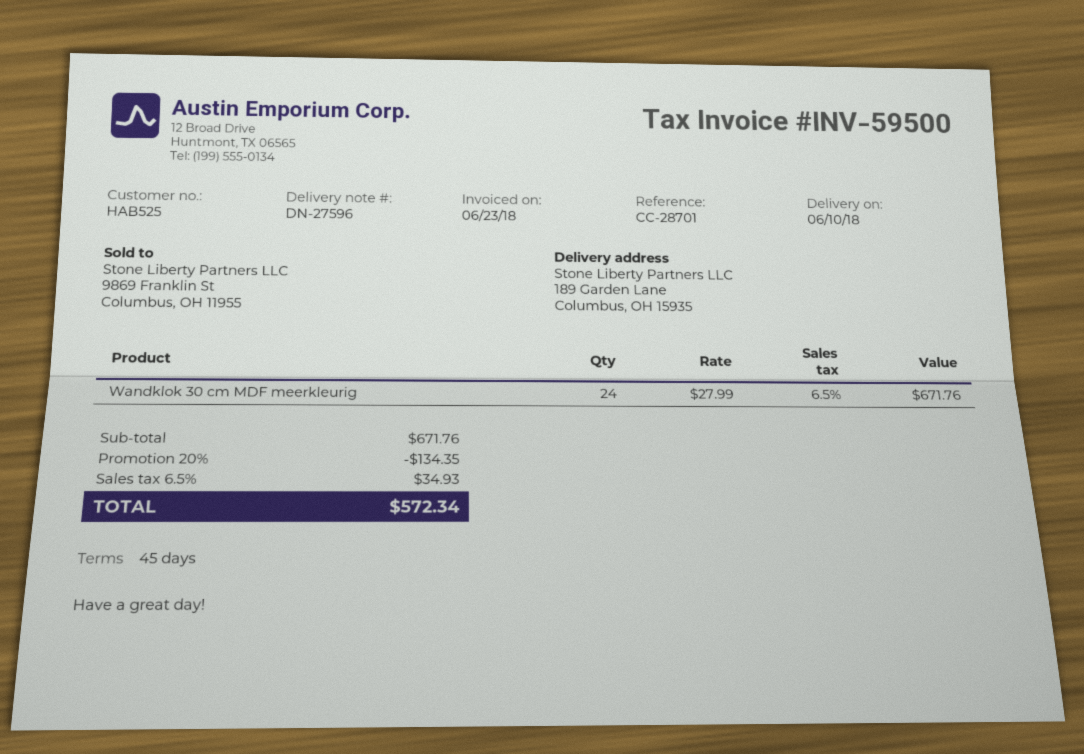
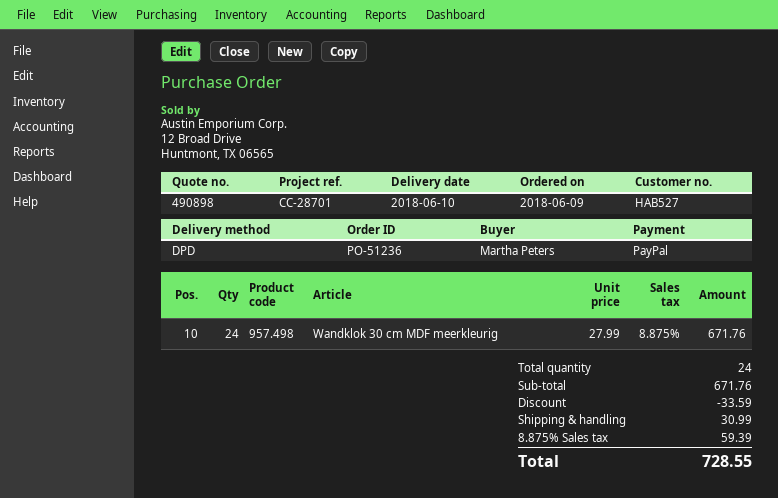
customer number: HAB525 -> HAB527
discount: 134.35 -> 33.59
shipping: none -> 30.99
tax: 6.5% = 34.93 -> 8.875% = 59.39
total: 572.34 -> 728.55

